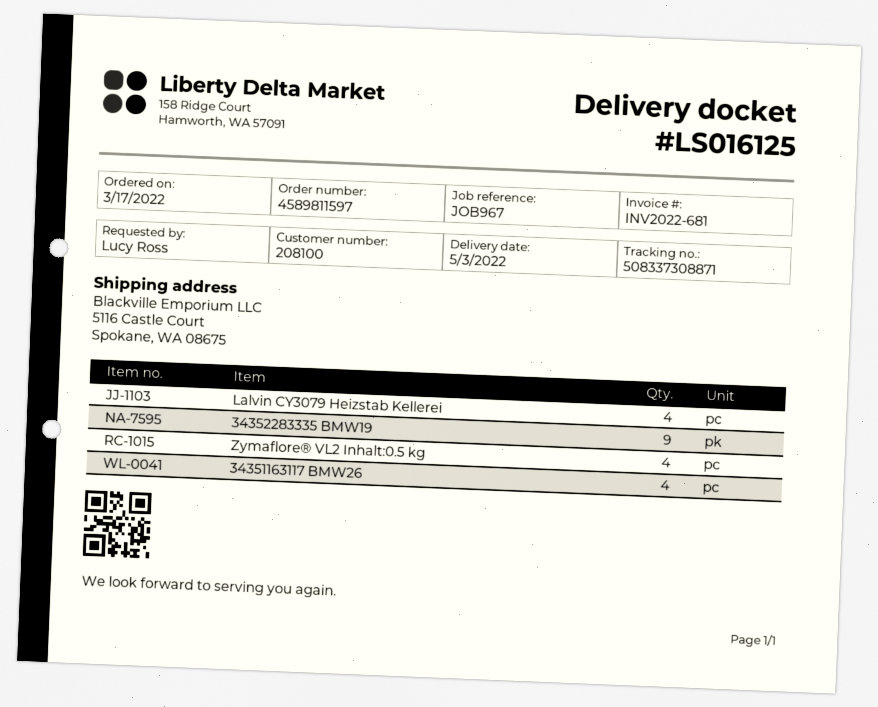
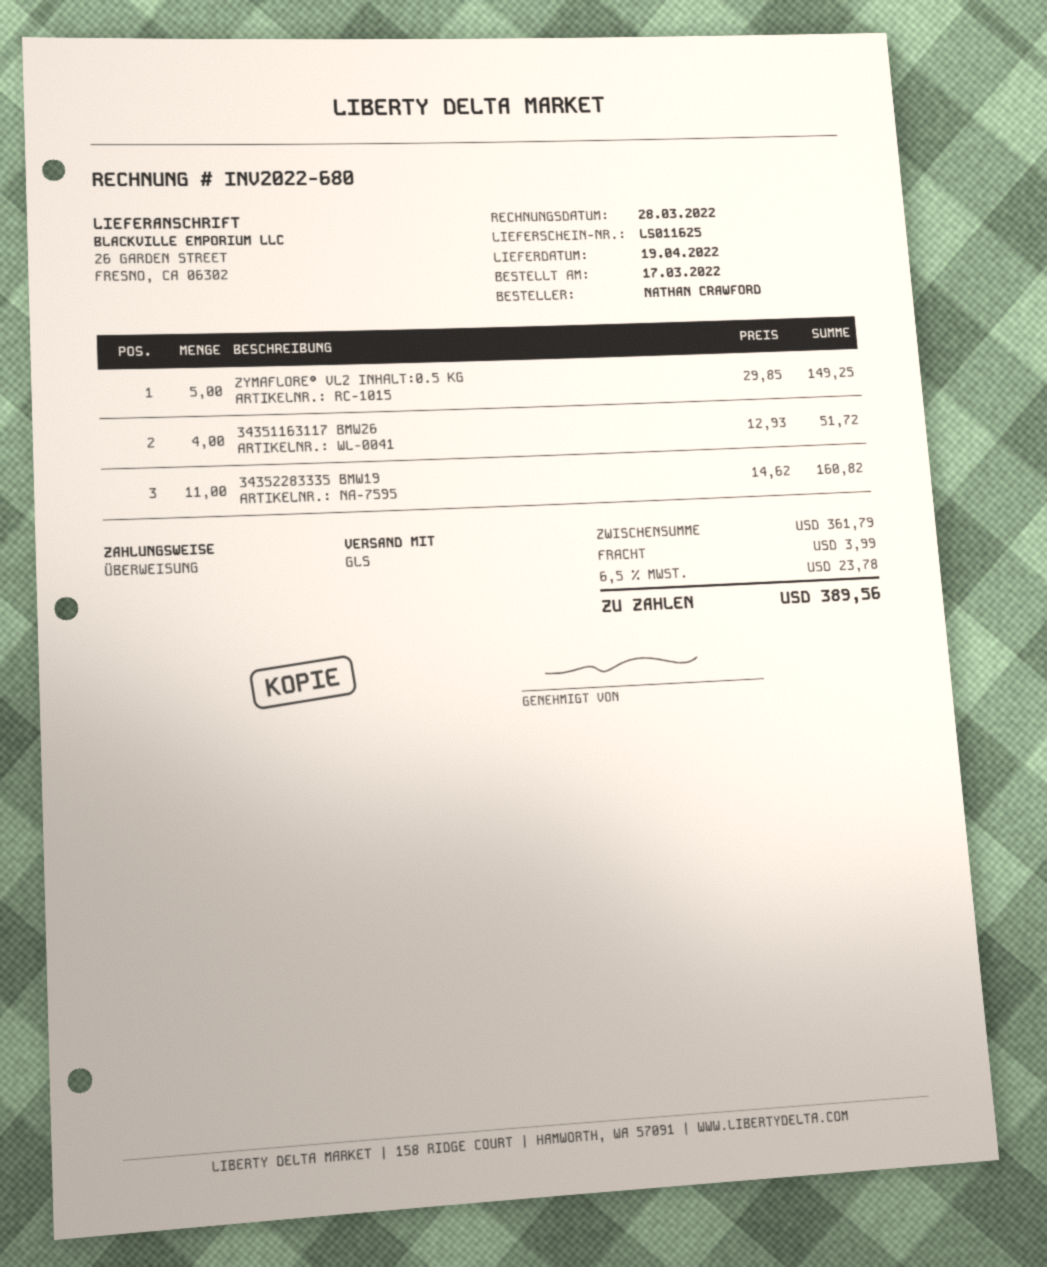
delivery note number: LS016125 -> LS011625
delivery date: 2022-05-03 -> 2022-04-19
invoice number: INV2022-681 -> INV2022-680
ordered by: Lucy Ross -> NATHAN CRAWFORD
ship to: 5116 Castle Court, Spokane, WA 08675 -> 26 GARDEN STREET, FRESNO, CA 06302
Lalvin CY3079 Heizstab Kellerei: 4 -> none
34352283335 BMW19: 9 -> 11
Zymaflore® VL2 Inhalt:0.5 kg: 4 -> 5

